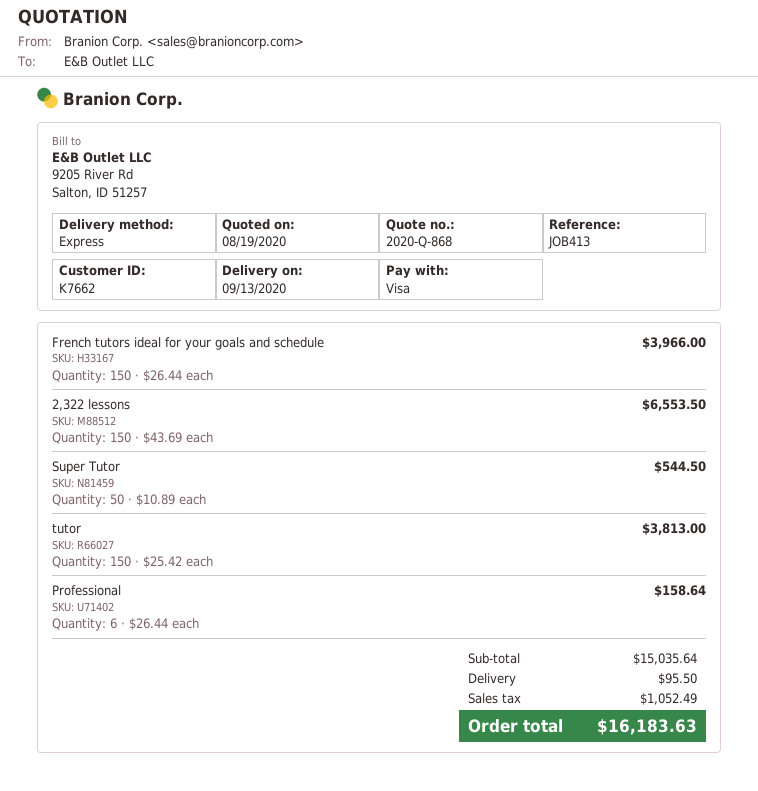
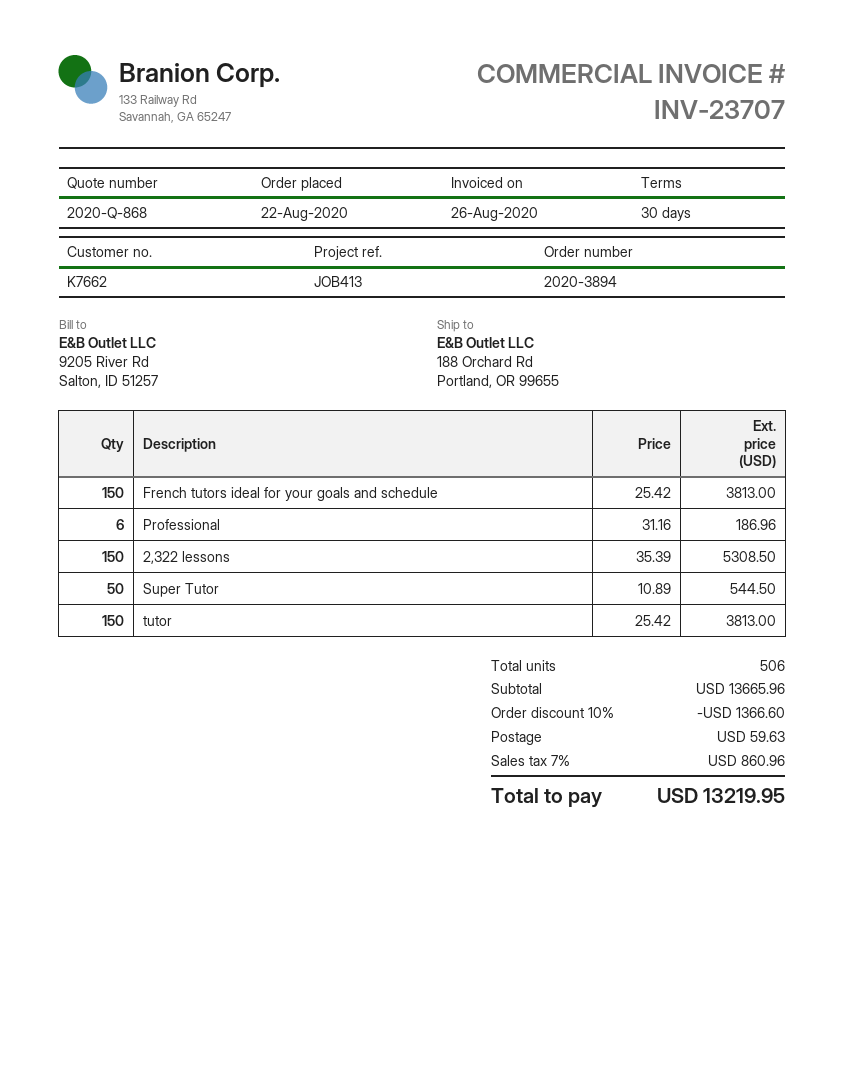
French tutors ideal for your goals and schedule: 150 x 26.44 = 3966.00 -> 150 x 25.42 = 3813.00
2,322 lessons: 150 x 43.69 = 6553.50 -> 150 x 35.39 = 5308.50
Professional: 6 x 26.44 = 158.64 -> 6 x 31.16 = 186.96
subtotal: 15035.64 -> 13665.96
discount: none -> 10% = 1366.60
shipping: 95.50 -> 59.63
tax: 1052.49 -> 860.96
total: 16183.63 -> 13219.95

